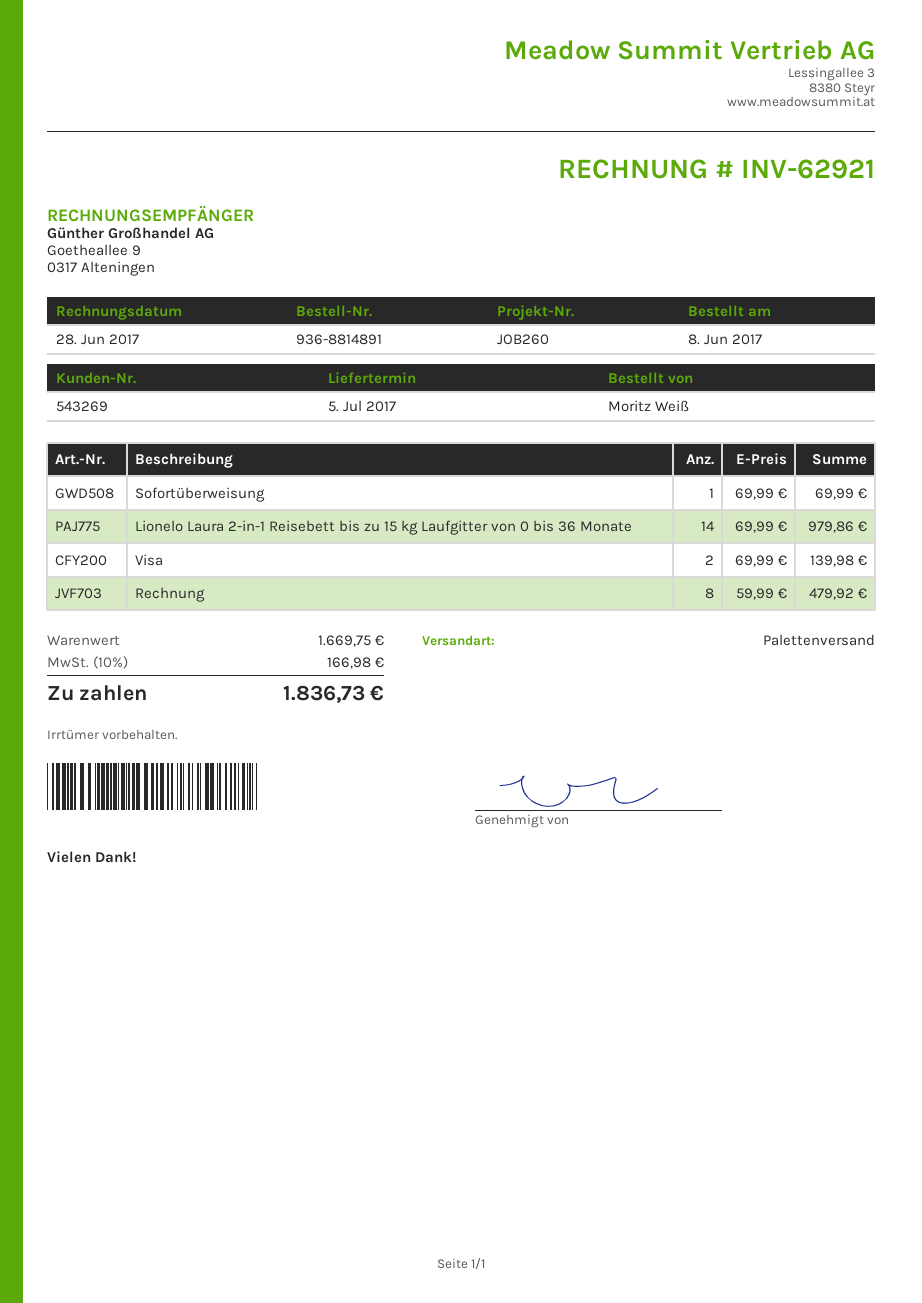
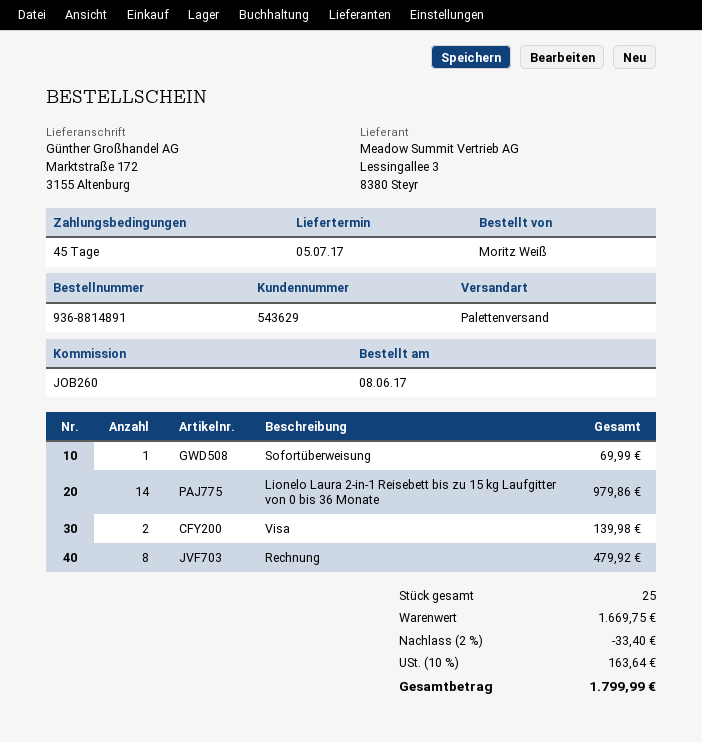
customer number: 543269 -> 543629
discount: none -> 2% = 33.40
tax: 10% = 166.98 -> 10% = 163.64
total: 1836.73 -> 1799.99

